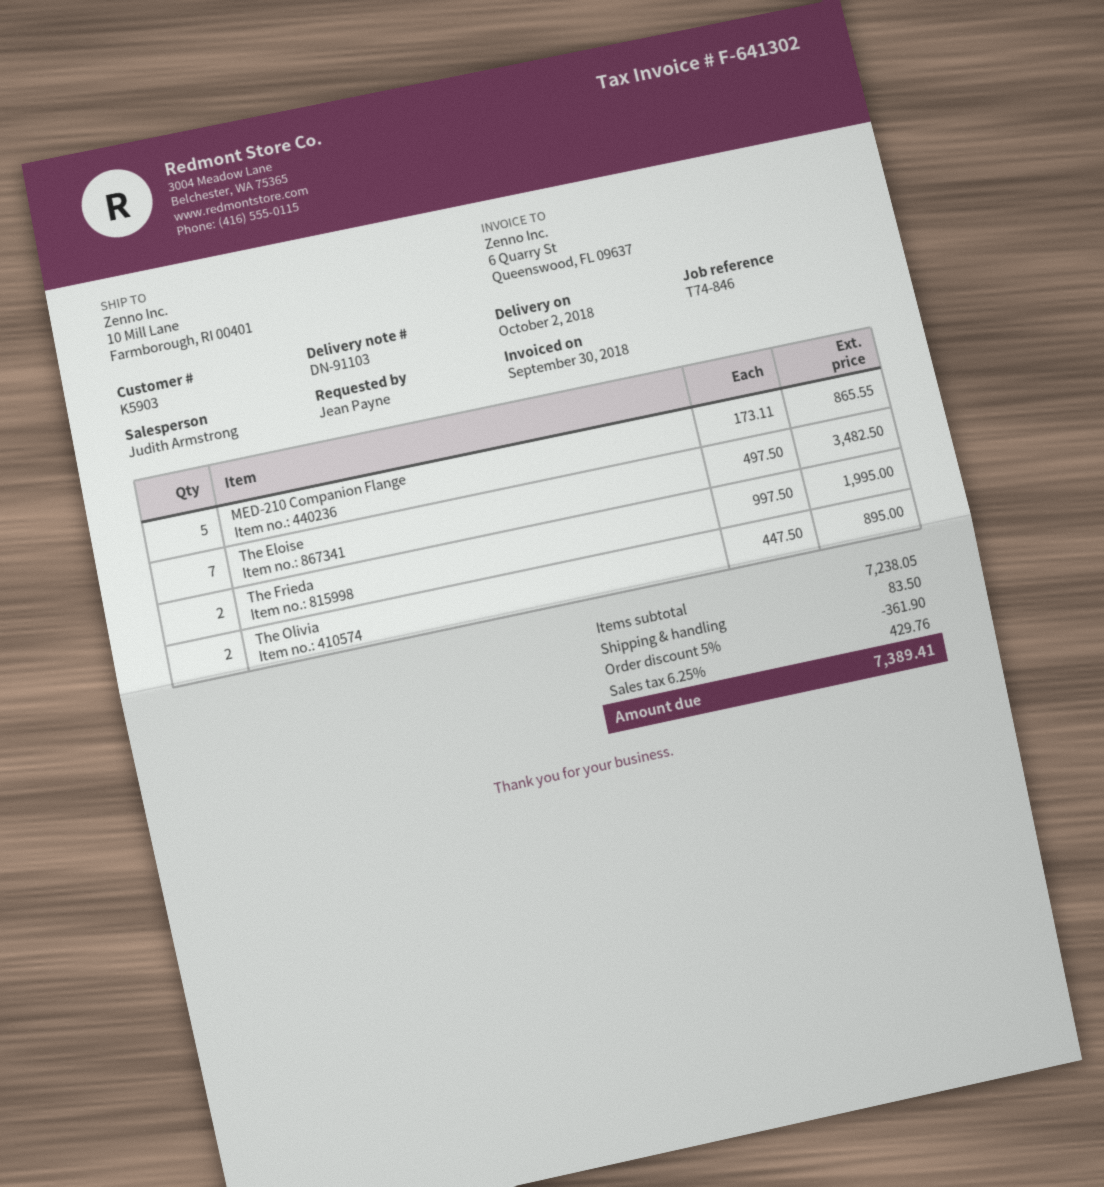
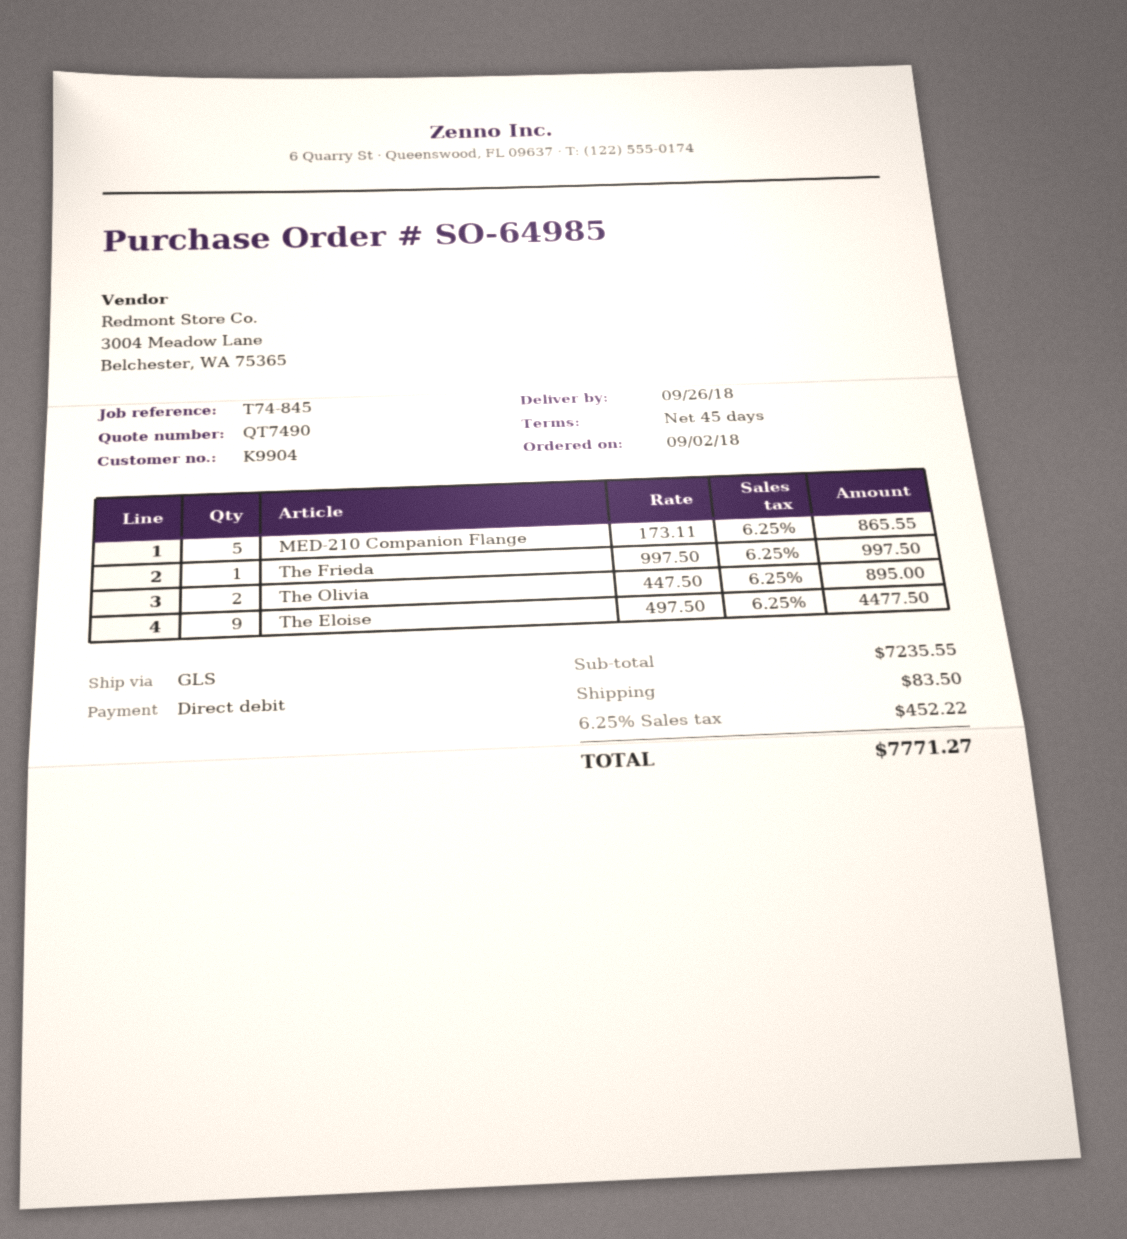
delivery date: 2018-10-02 -> 2018-09-26
customer number: K5903 -> K9904
reference: T74-846 -> T74-845
The Eloise: 7 x 497.50 = 3482.50 -> 9 x 497.50 = 4477.50
The Frieda: 2 x 997.50 = 1995.00 -> 1 x 997.50 = 997.50
subtotal: 7238.05 -> 7235.55
discount: 5% = 361.90 -> none
tax: 6.25% = 429.76 -> 6.25% = 452.22
total: 7389.41 -> 7771.27

